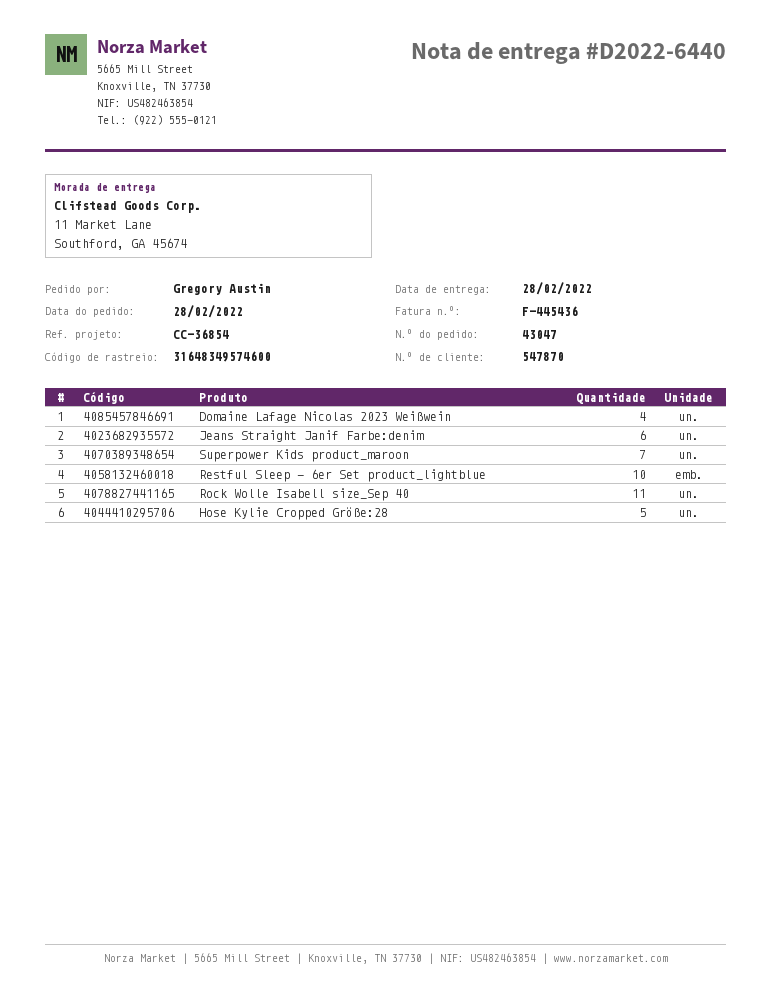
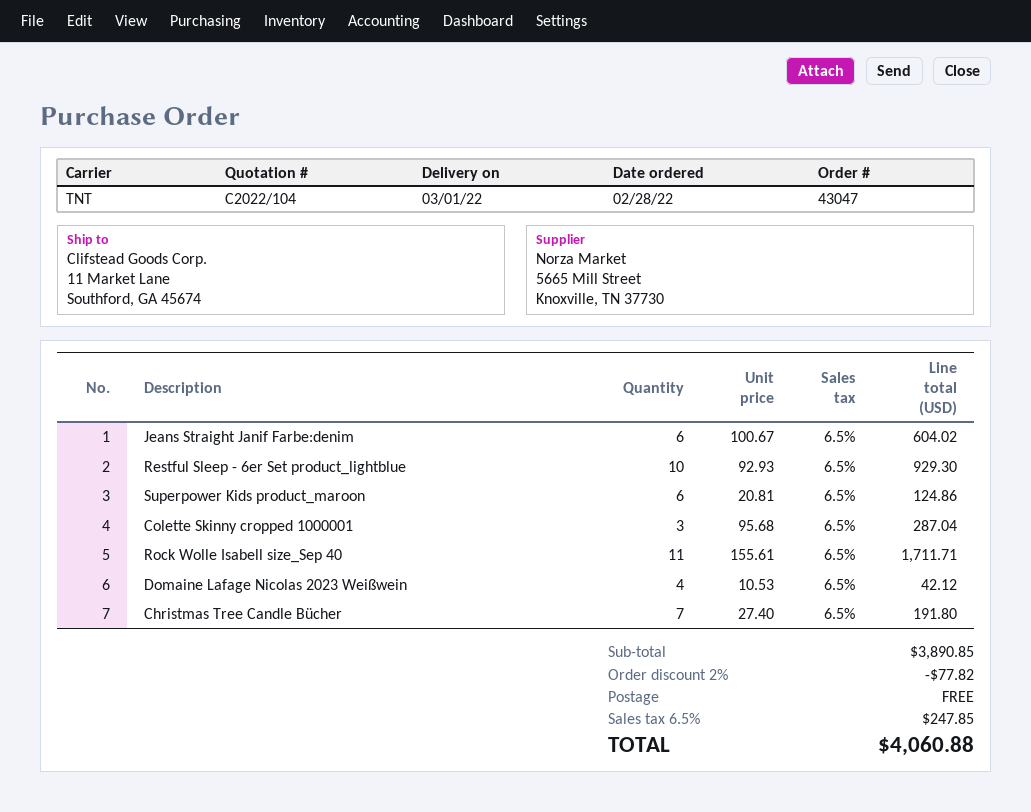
delivery date: 2022-02-28 -> 2022-03-01
Superpower Kids product_maroon: 7 -> 6
Hose Kylie Cropped Größe:28: 5 -> none
Colette Skinny cropped 1000001: none -> 3
Christmas Tree Candle Bücher: none -> 7

